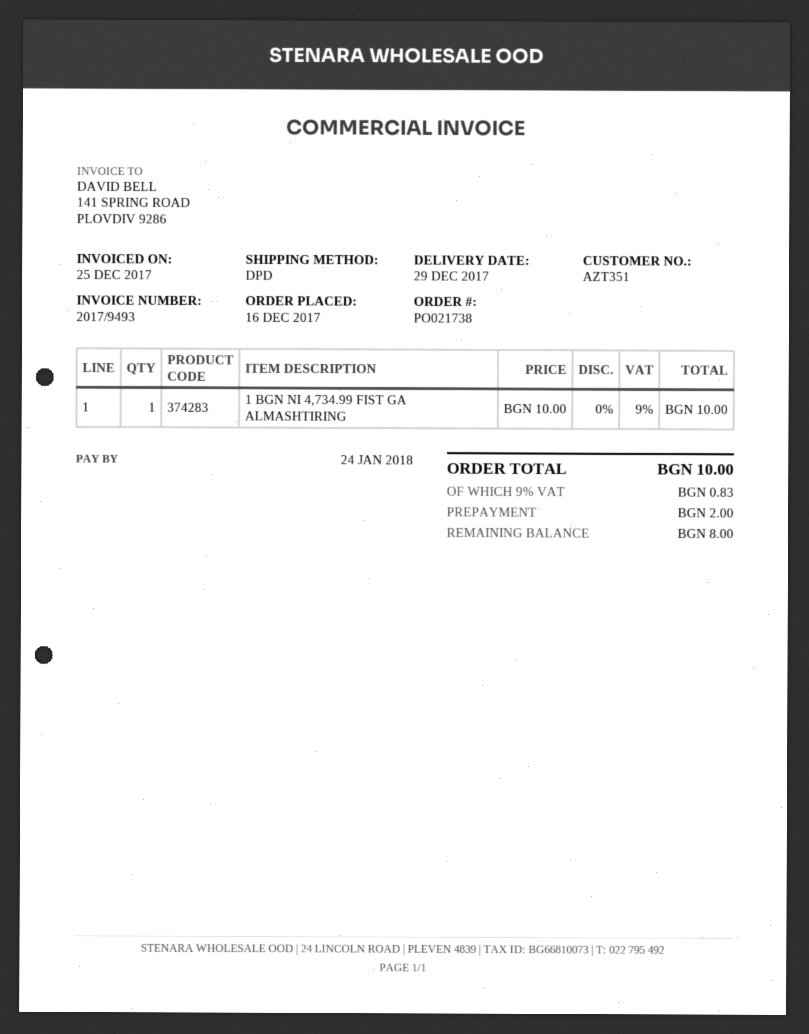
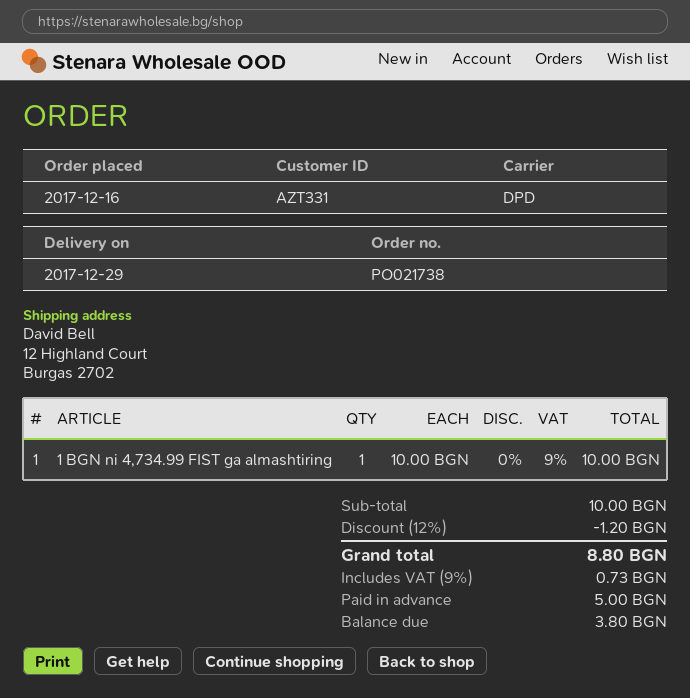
customer number: AZT351 -> AZT331
discount: none -> 12% = 1.20
tax: 9% = 0.83 -> 9% = 0.73
total: 10.00 -> 8.80
deposit: 2.00 -> 5.00
balance: 8.00 -> 3.80

